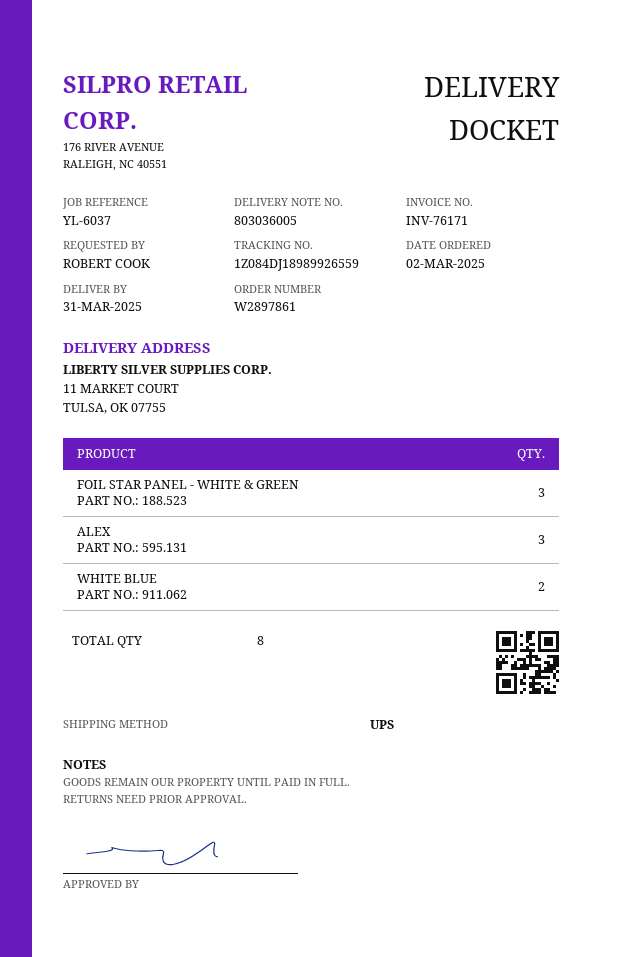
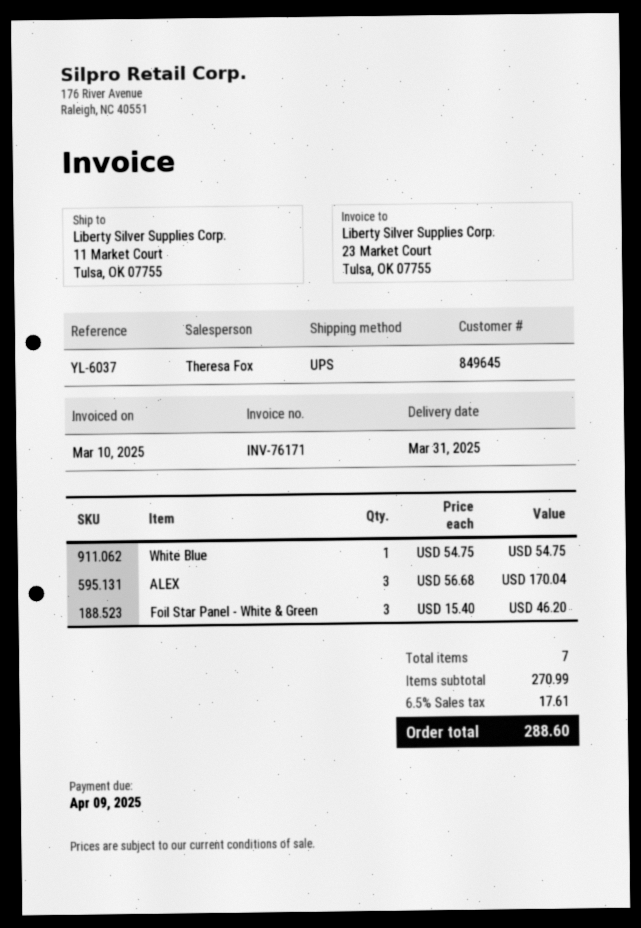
WHITE BLUE: 2 -> 1
total quantity: 8 -> 7

